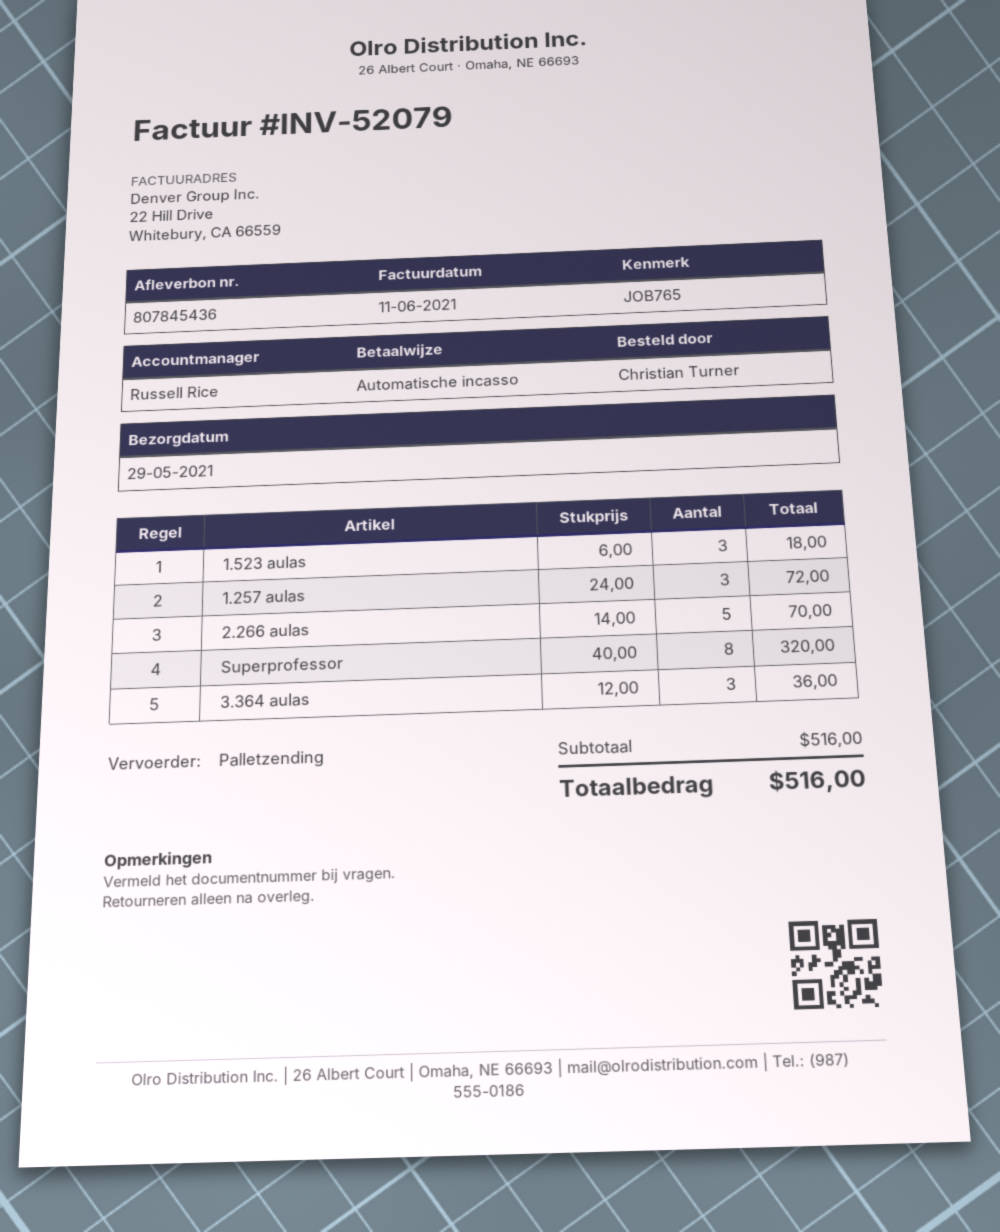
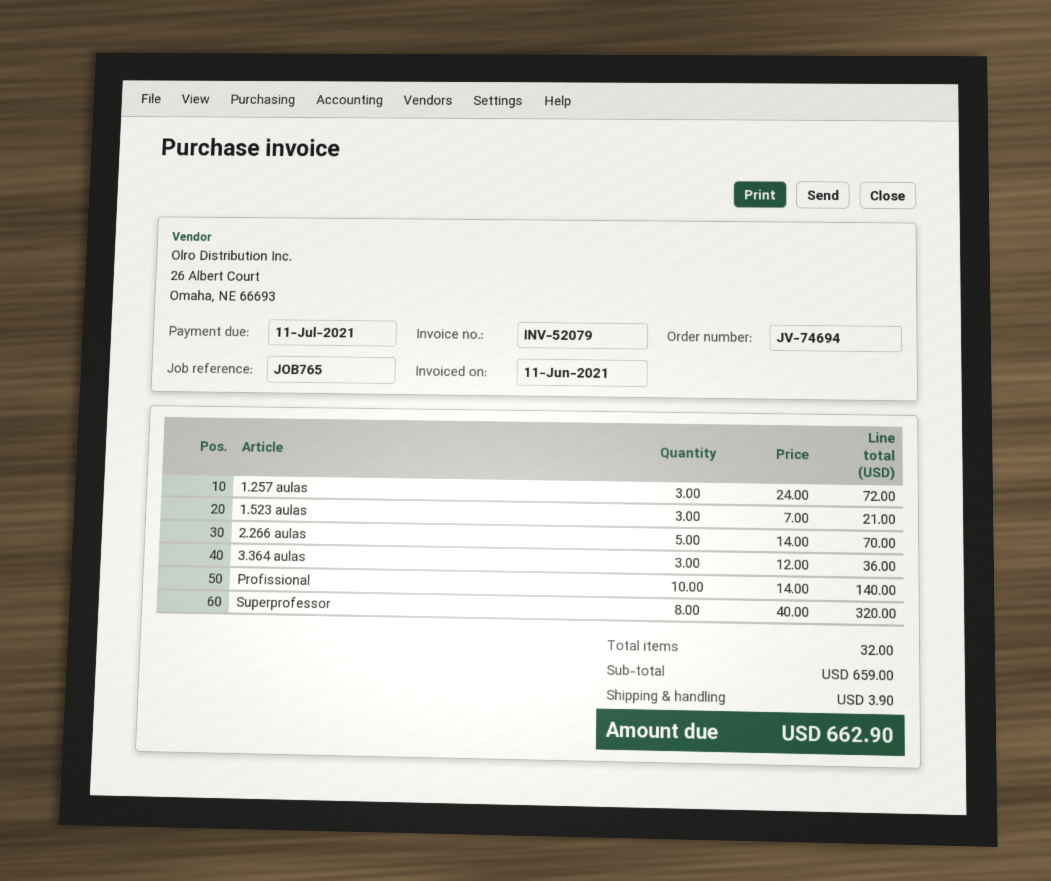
1.523 aulas: 3 x 6.00 = 18.00 -> 3 x 7.00 = 21.00
Profissional: none -> 10 x 14.00 = 140.00
subtotal: 516.00 -> 659.00
shipping: none -> 3.90
total: 516.00 -> 662.90

